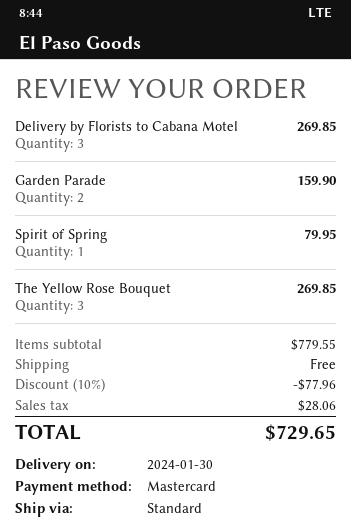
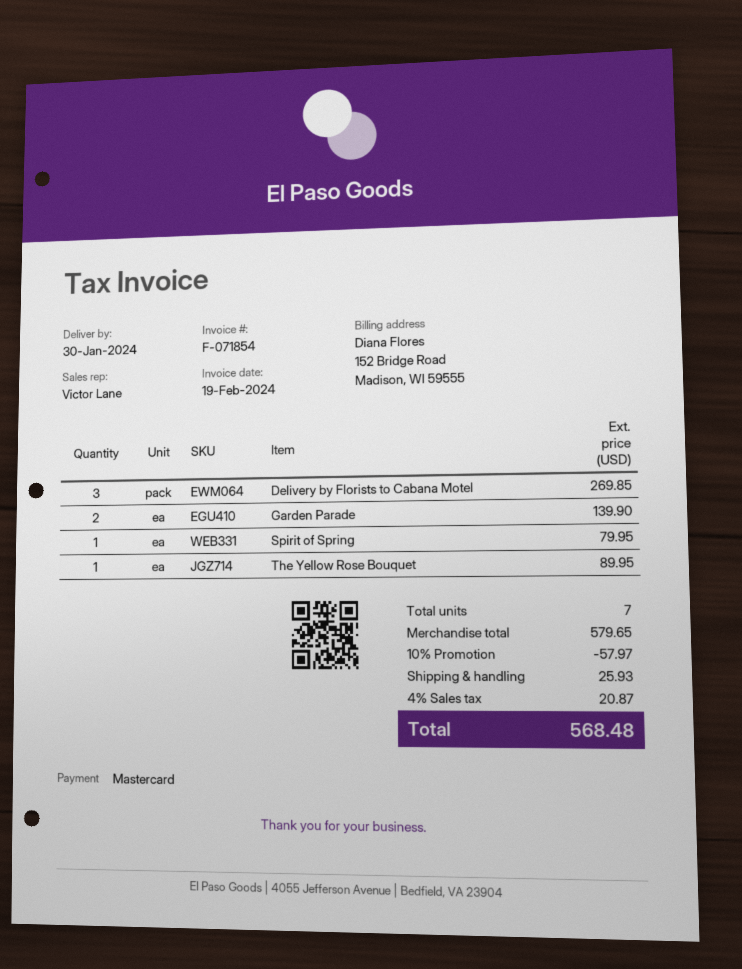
Garden Parade: 2 for 159.90 -> 2 for 139.90
The Yellow Rose Bouquet: 3 for 269.85 -> 1 for 89.95
subtotal: 779.55 -> 579.65
discount: 10% = 77.96 -> 10% = 57.97
shipping: 0.00 -> 25.93
tax: 28.06 -> 20.87
total: 729.65 -> 568.48

